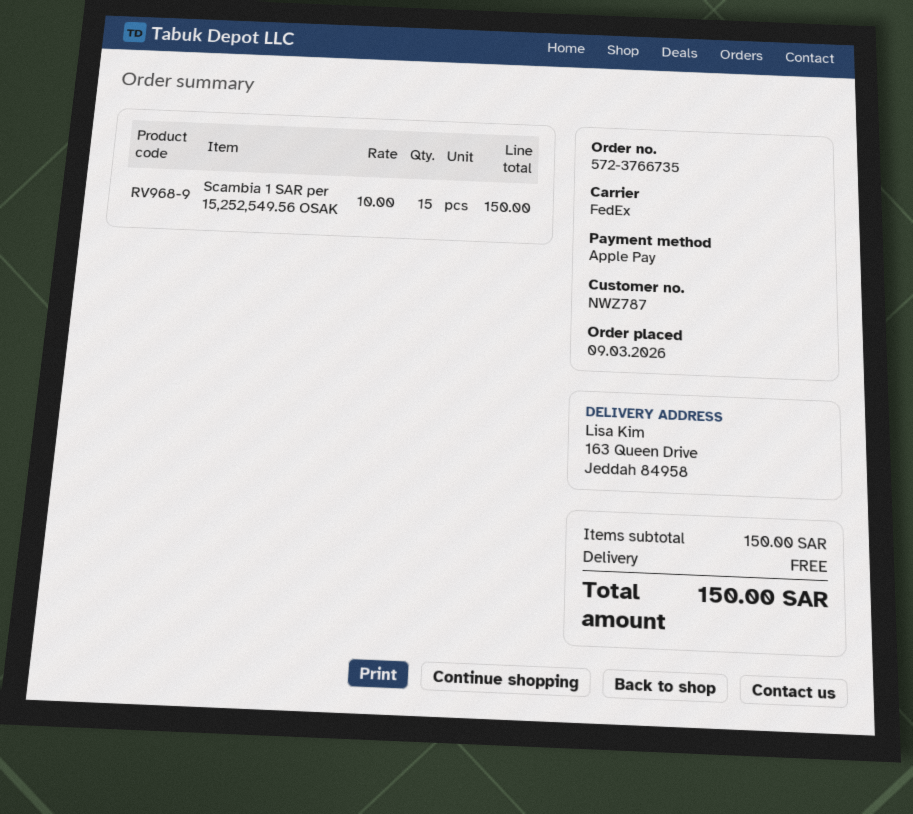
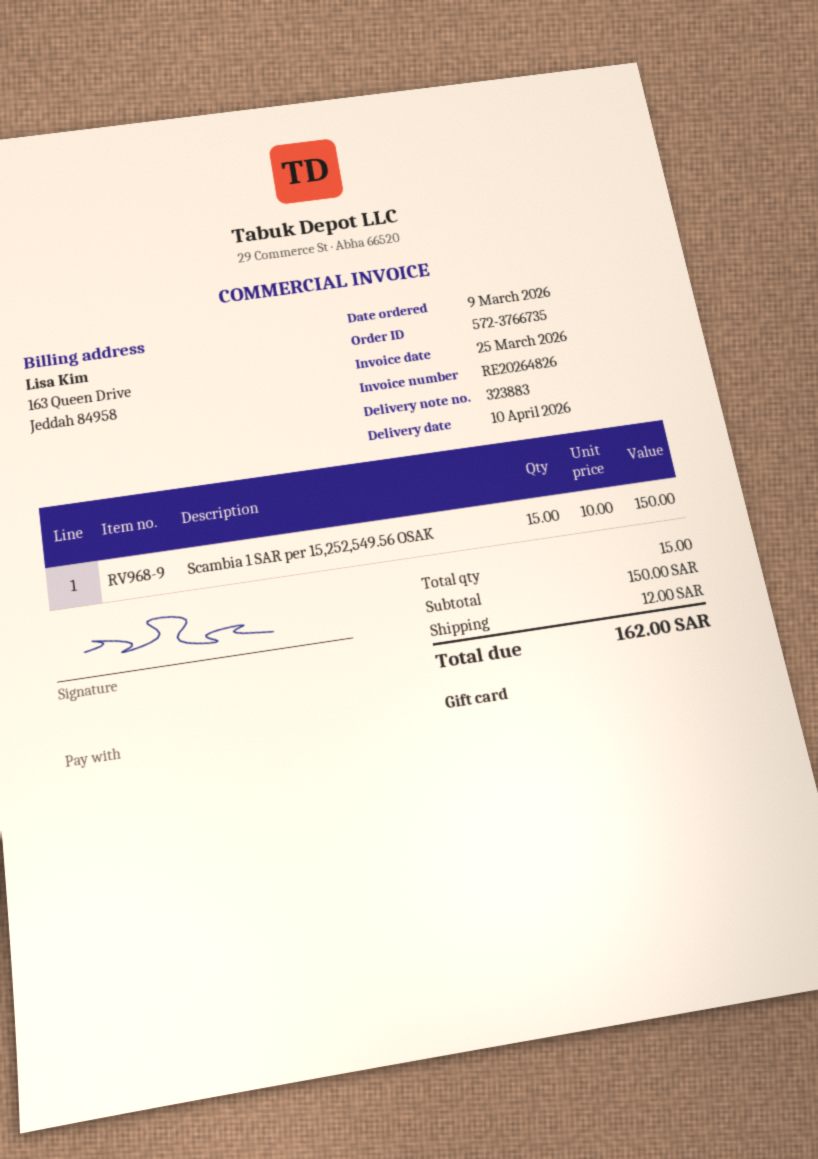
payment method: Apple Pay -> gift card
shipping: 0.00 -> 12.00
total: 150.00 -> 162.00

